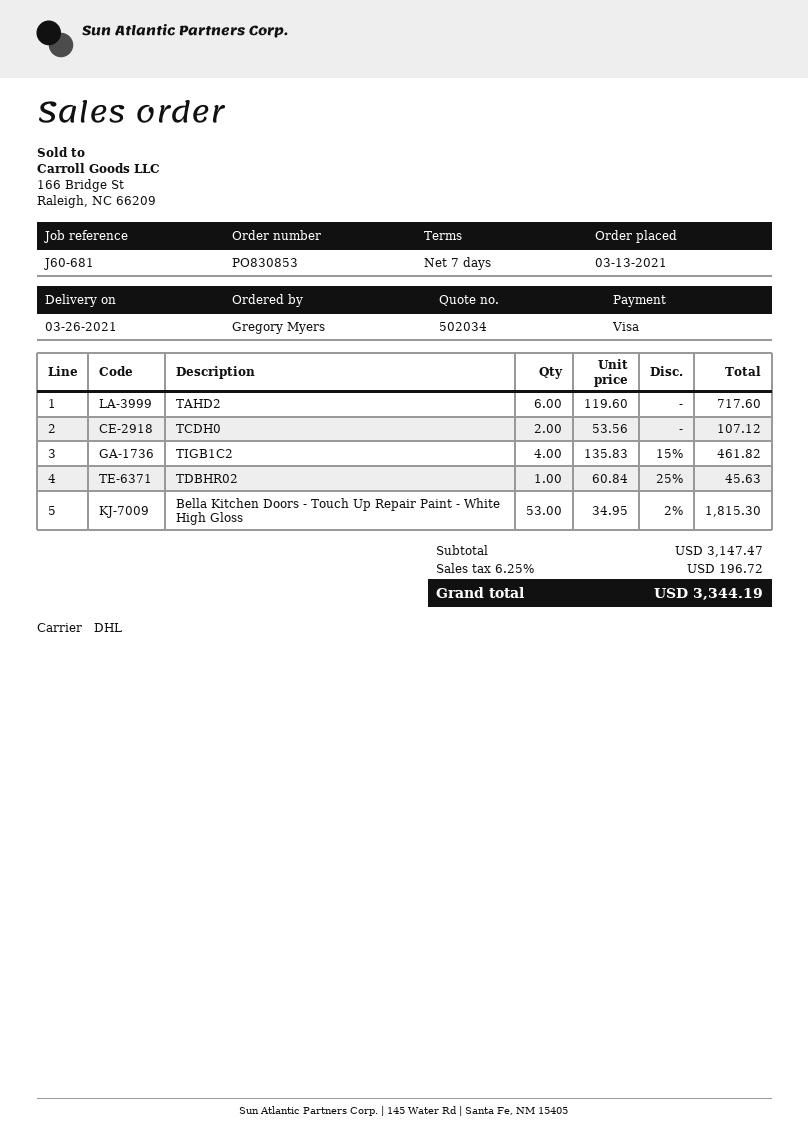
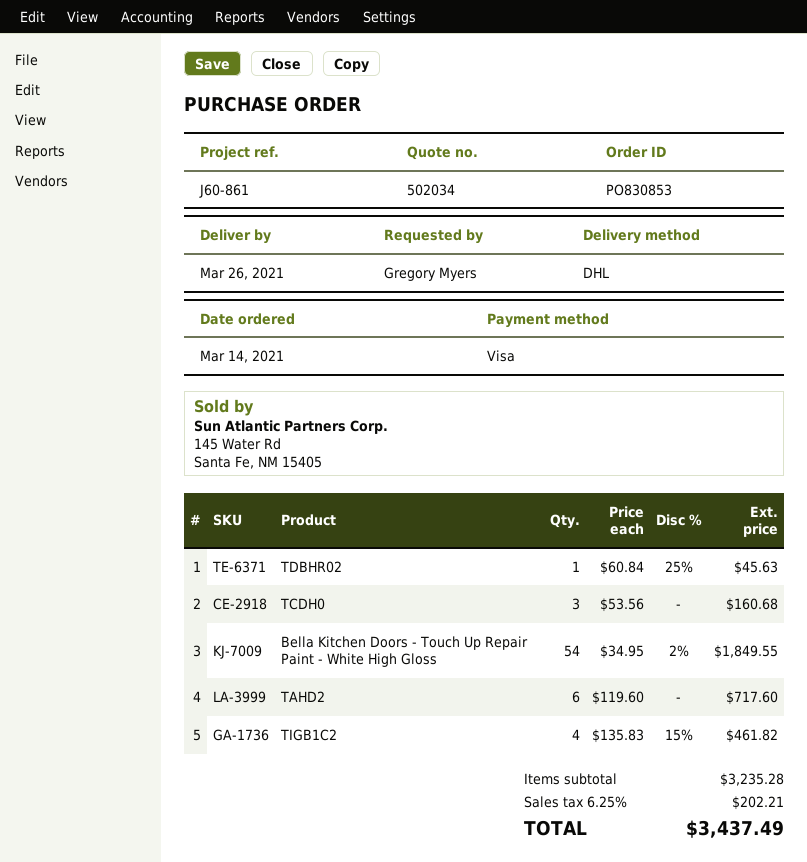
order date: 2021-03-13 -> 2021-03-14
reference: J60-681 -> J60-861
TCDH0: 2 x 53.56 = 107.12 -> 3 x 53.56 = 160.68
Bella Kitchen Doors - Touch Up Repair Paint - White High Gloss: 53 x 34.95 - 2% = 1815.30 -> 54 x 34.95 - 2% = 1849.55
subtotal: 3147.47 -> 3235.28
tax: 6.25% = 196.72 -> 6.25% = 202.21
total: 3344.19 -> 3437.49

